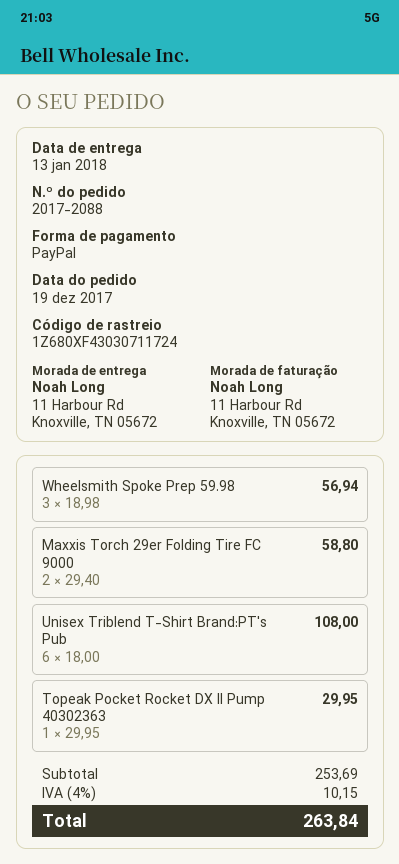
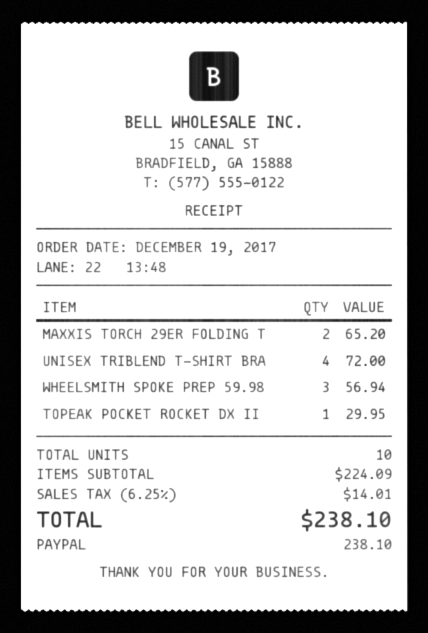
Maxxis Torch 29er Folding Tire FC 9000: 2 for 58.80 -> 2 for 65.20
Unisex Triblend T-Shirt Brand:PT's Pub: 6 for 108.00 -> 4 for 72.00
subtotal: 253.69 -> 224.09
tax: 4% = 10.15 -> 6.25% = 14.01
total: 263.84 -> 238.10

